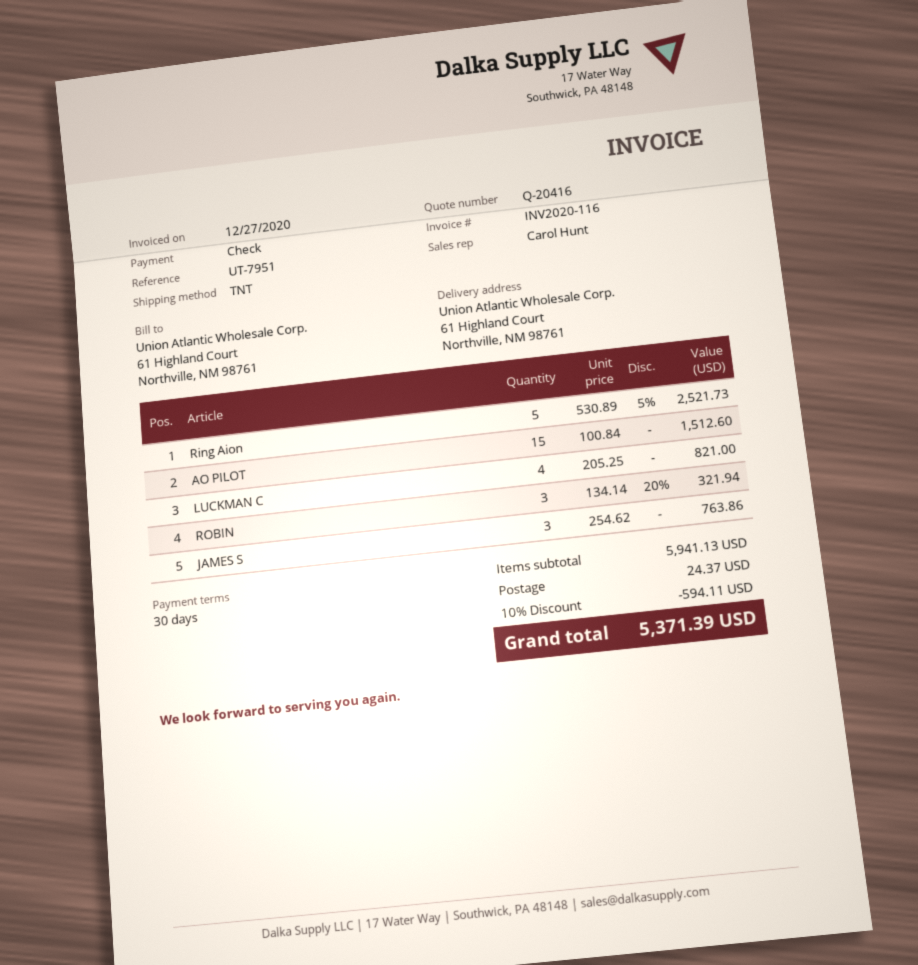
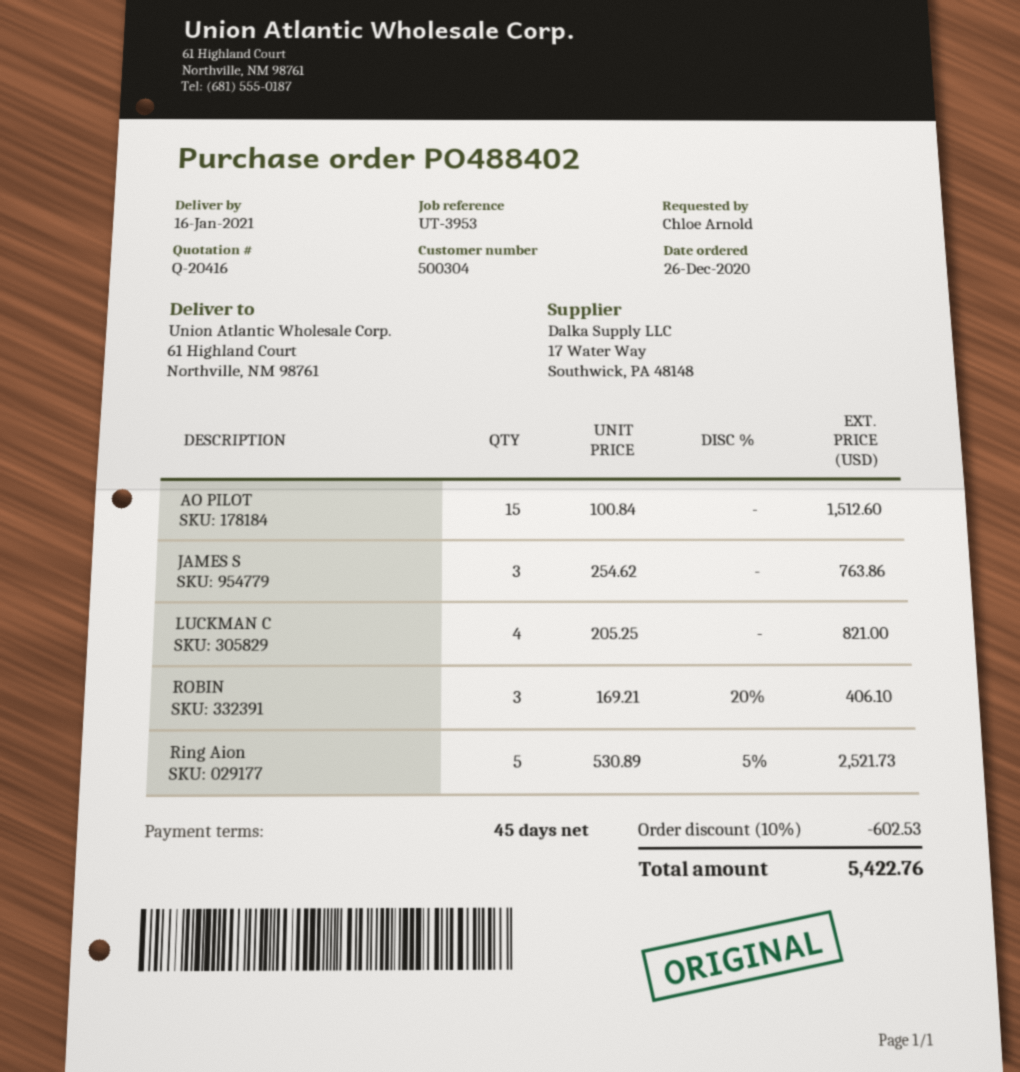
payment terms: 30 days -> 45 days
reference: UT-7951 -> UT-3953
ROBIN: 3 x 134.14 - 20% = 321.94 -> 3 x 169.21 - 20% = 406.10
discount: 10% = 594.11 -> 10% = 602.53
shipping: 24.37 -> none
total: 5371.39 -> 5422.76

